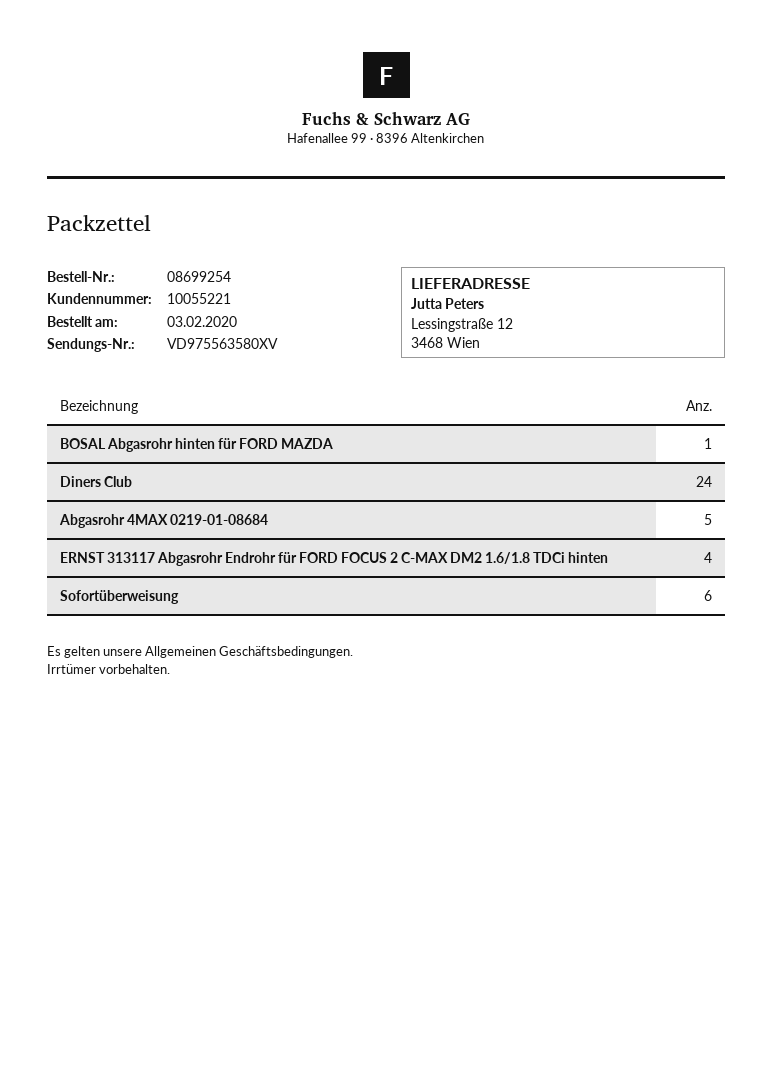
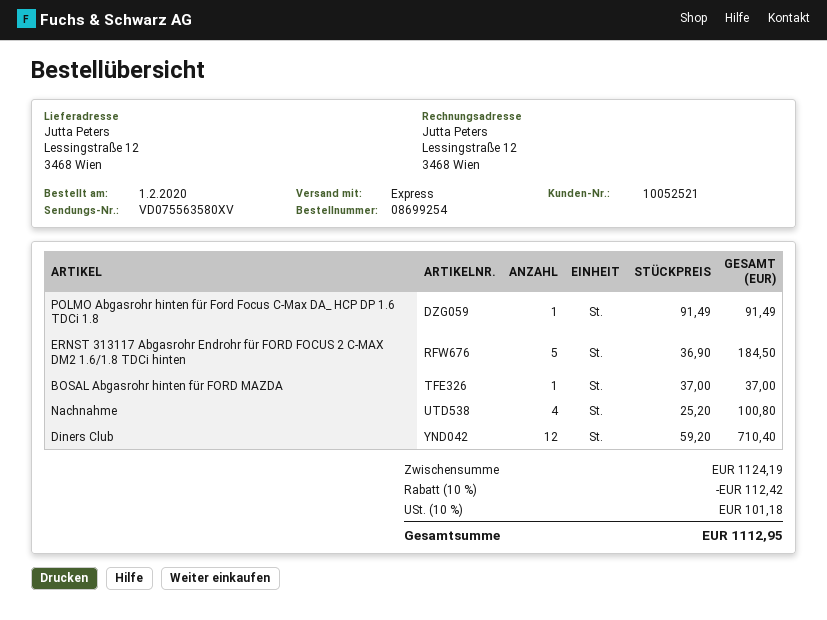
order date: 2020-02-03 -> 2020-02-01
customer number: 10055221 -> 10052521
tracking number: VD975563580XV -> VD075563580XV
Diners Club: 24 -> 12
Abgasrohr 4MAX 0219-01-08684: 5 -> none
ERNST 313117 Abgasrohr Endrohr für FORD FOCUS 2 C-MAX DM2 1.6/1.8 TDCi hinten: 4 -> 5
Sofortüberweisung: 6 -> none
POLMO Abgasrohr hinten für Ford Focus C-Max DA_ HCP DP 1.6 TDCi 1.8: none -> 1
Nachnahme: none -> 4

